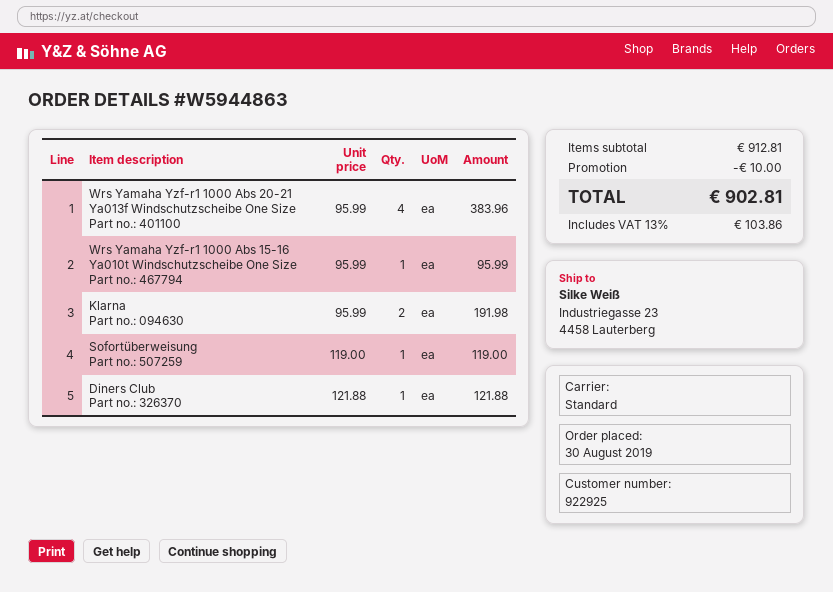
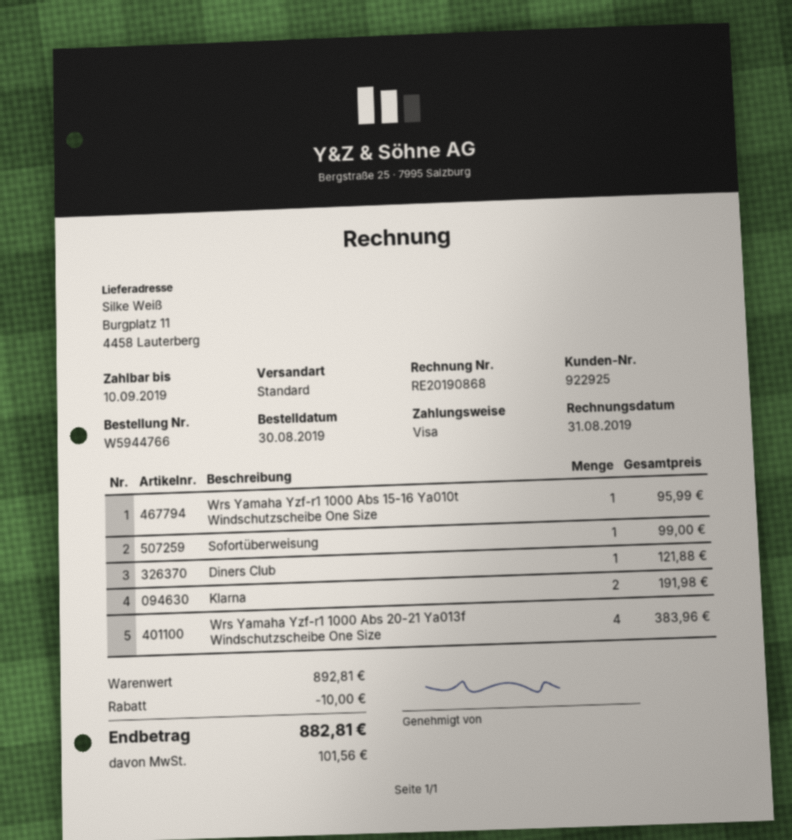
order number: W5944863 -> W5944766
ship to: Industriegasse 23, 4458 Lauterberg -> Burgplatz 11, 4458 Lauterberg
Sofortüberweisung: 1 for 119.00 -> 1 for 99.00
subtotal: 912.81 -> 892.81
tax: 103.86 -> 101.56
total: 902.81 -> 882.81

